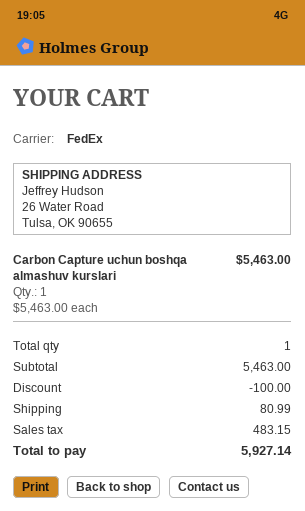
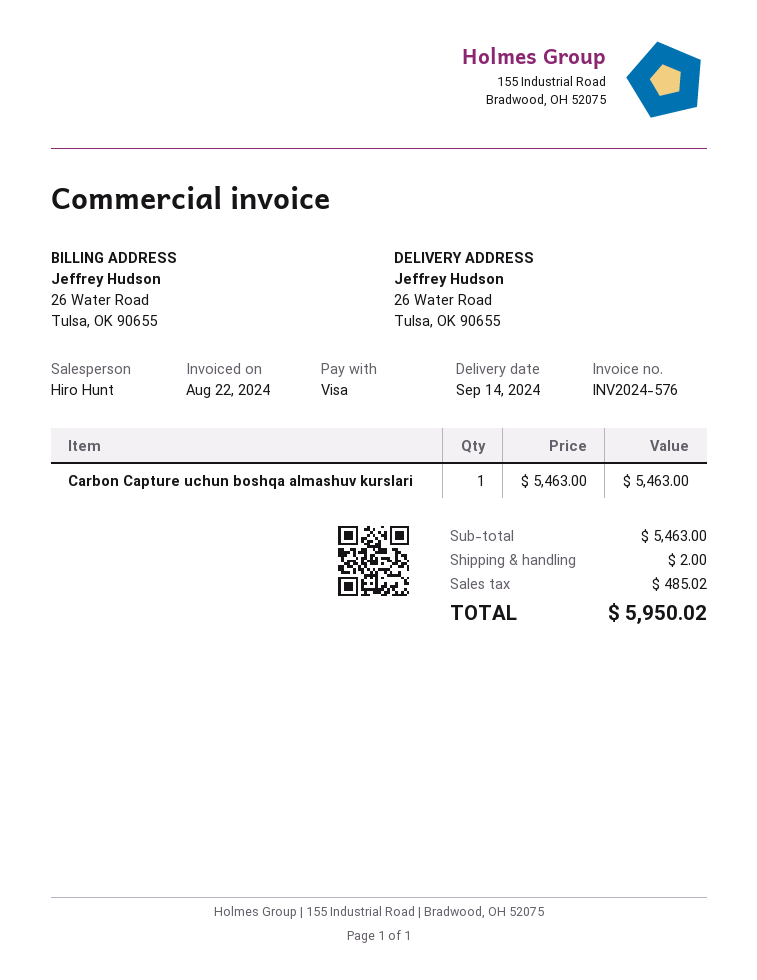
discount: 100.00 -> none
shipping: 80.99 -> 2.00
tax: 483.15 -> 485.02
total: 5927.14 -> 5950.02

